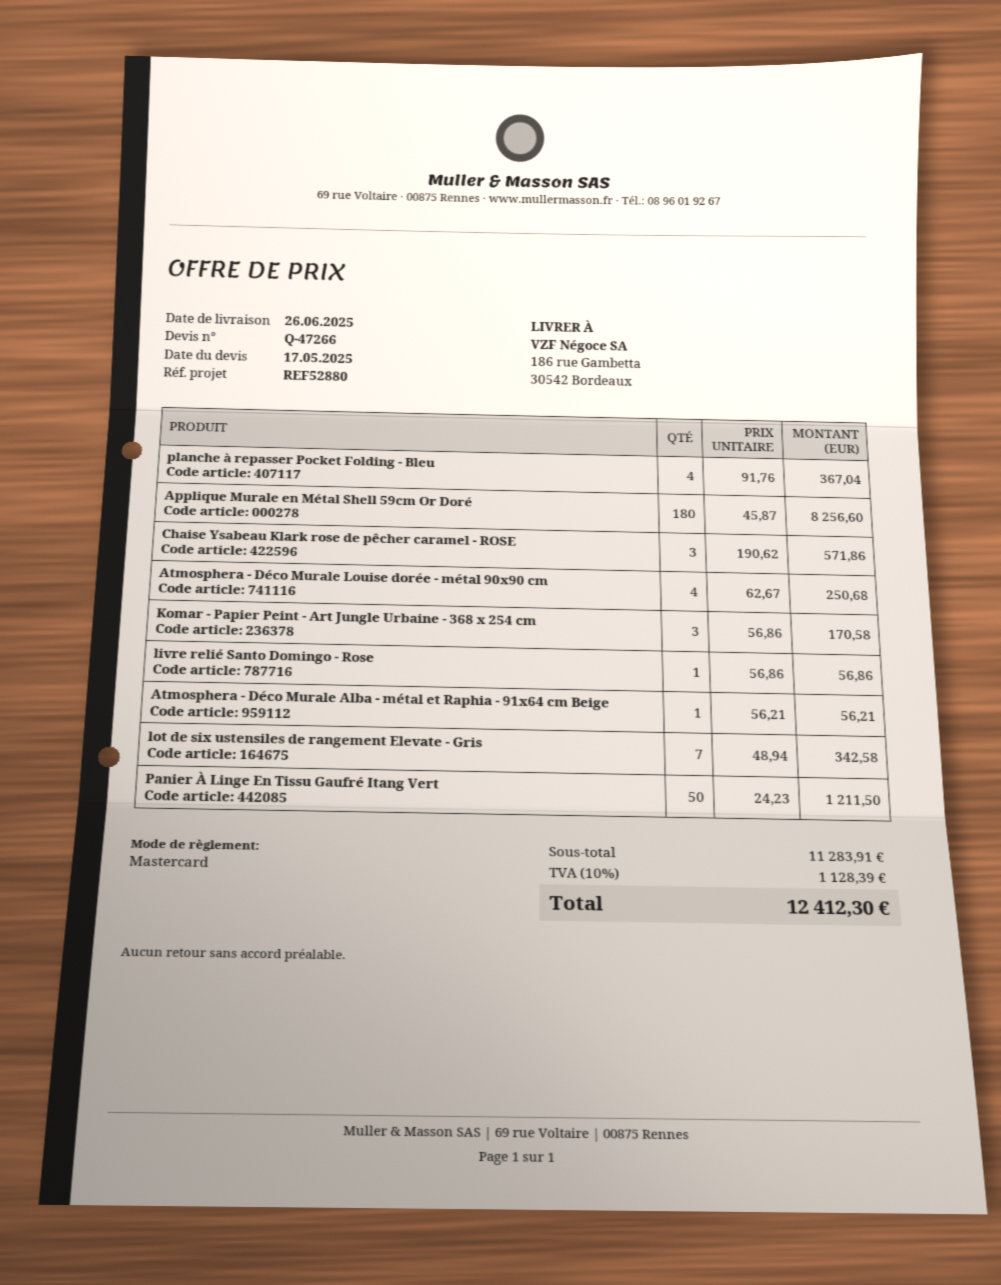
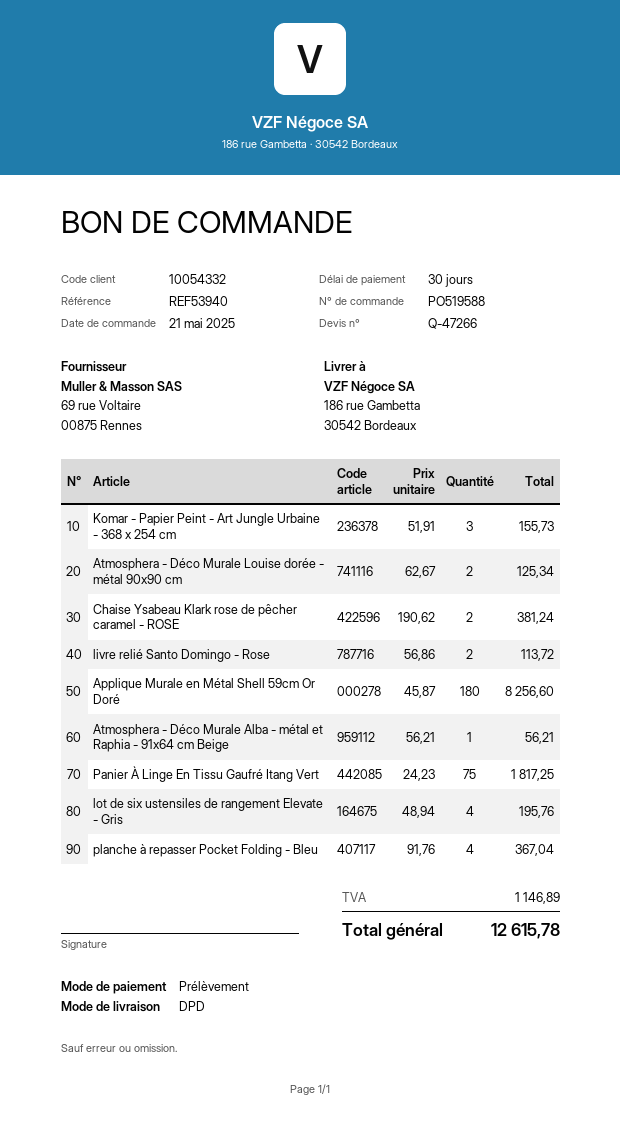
reference: REF52880 -> REF53940
payment method: Mastercard -> direct debit
Chaise Ysabeau Klark rose de pêcher caramel - ROSE: 3 x 190.62 = 571.86 -> 2 x 190.62 = 381.24
Atmosphera - Déco Murale Louise dorée - métal 90x90 cm: 4 x 62.67 = 250.68 -> 2 x 62.67 = 125.34
Komar - Papier Peint - Art Jungle Urbaine - 368 x 254 cm: 3 x 56.86 = 170.58 -> 3 x 51.91 = 155.73
livre relié Santo Domingo - Rose: 1 x 56.86 = 56.86 -> 2 x 56.86 = 113.72
lot de six ustensiles de rangement Elevate - Gris: 7 x 48.94 = 342.58 -> 4 x 48.94 = 195.76
Panier À Linge En Tissu Gaufré Itang Vert: 50 x 24.23 = 1211.50 -> 75 x 24.23 = 1817.25
tax: 1128.39 -> 1146.89
total: 12412.30 -> 12615.78

